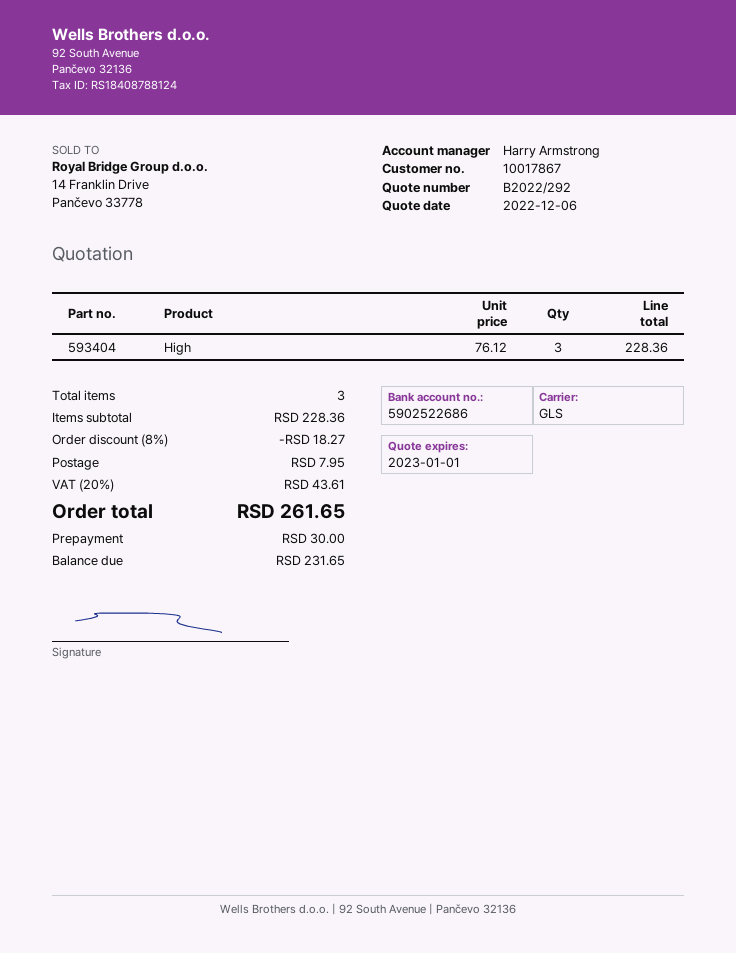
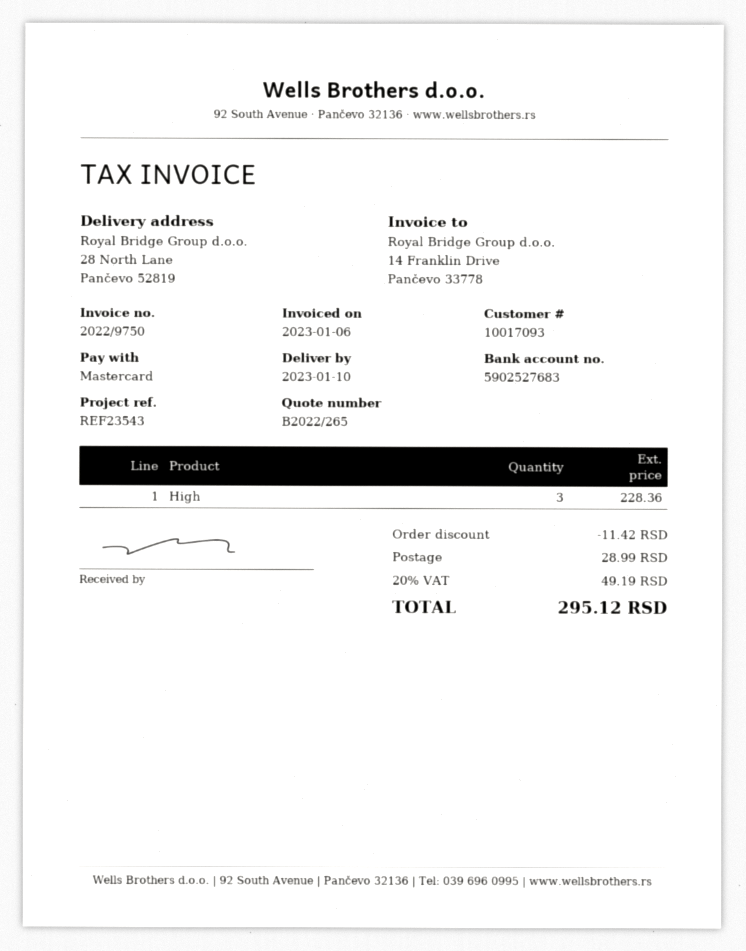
quote number: B2022/292 -> B2022/265
customer number: 10017867 -> 10017093
bank account: 5902522686 -> 5902527683
discount: 18.27 -> 11.42
shipping: 7.95 -> 28.99
tax: 20% = 43.61 -> 20% = 49.19
total: 261.65 -> 295.12

